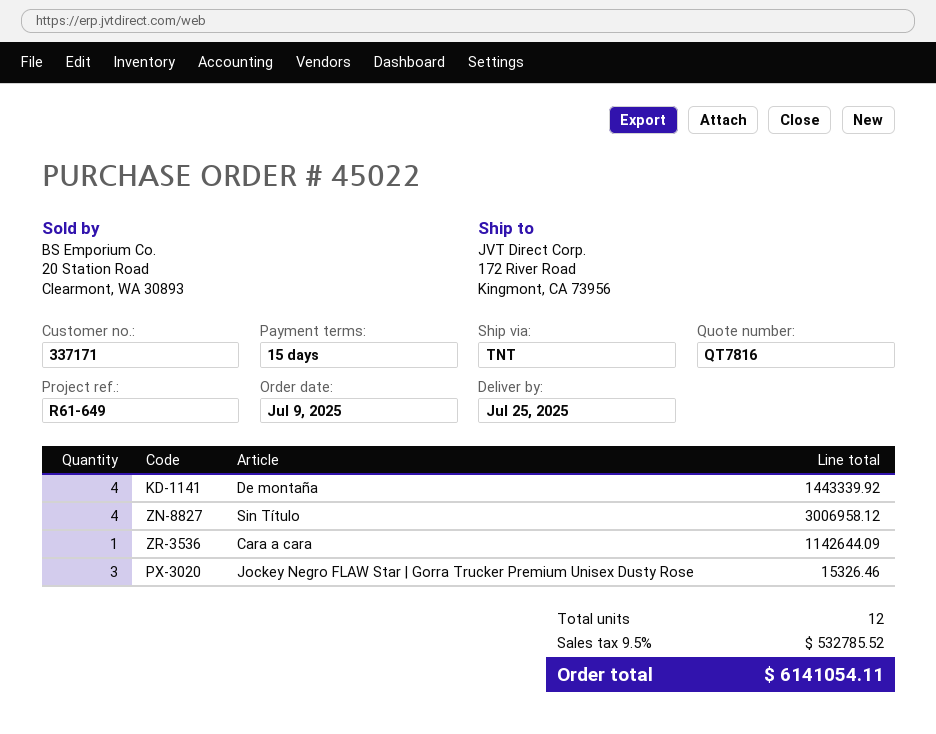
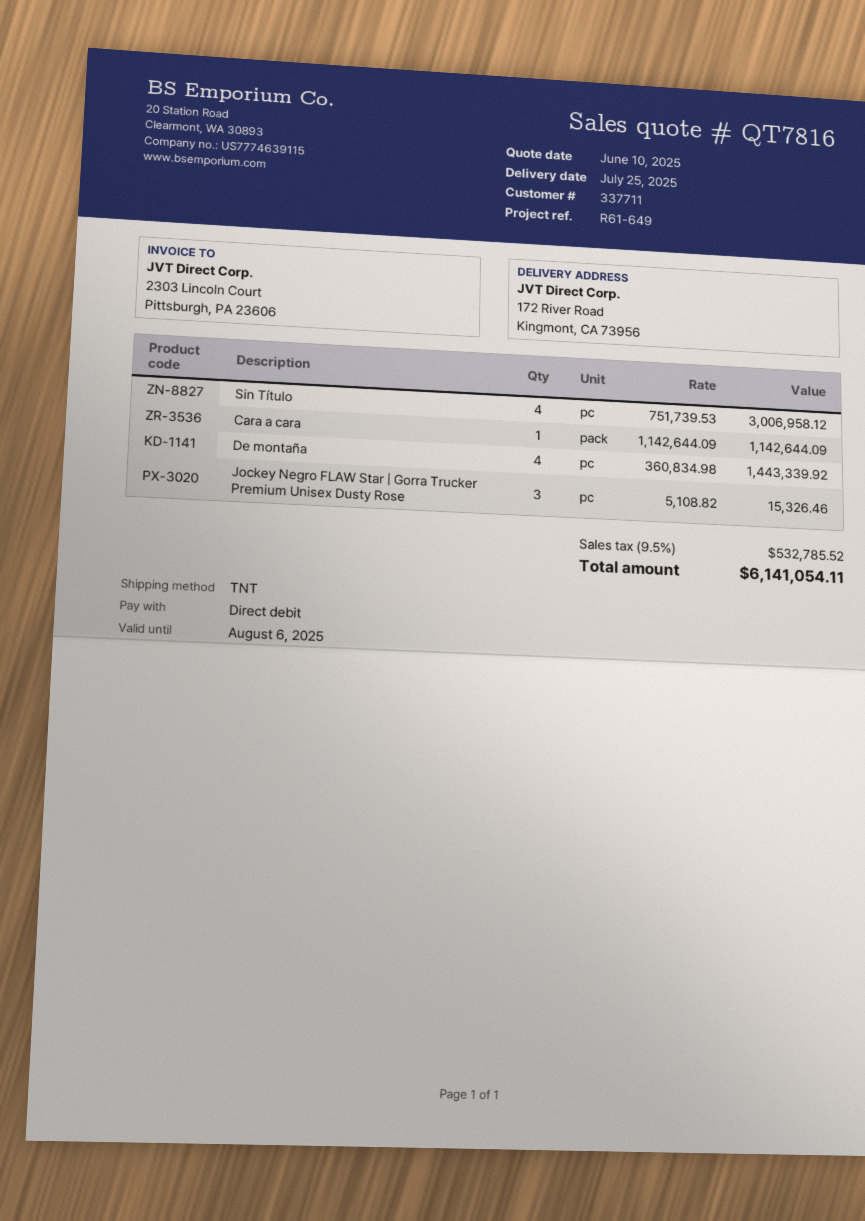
customer number: 337171 -> 337711

